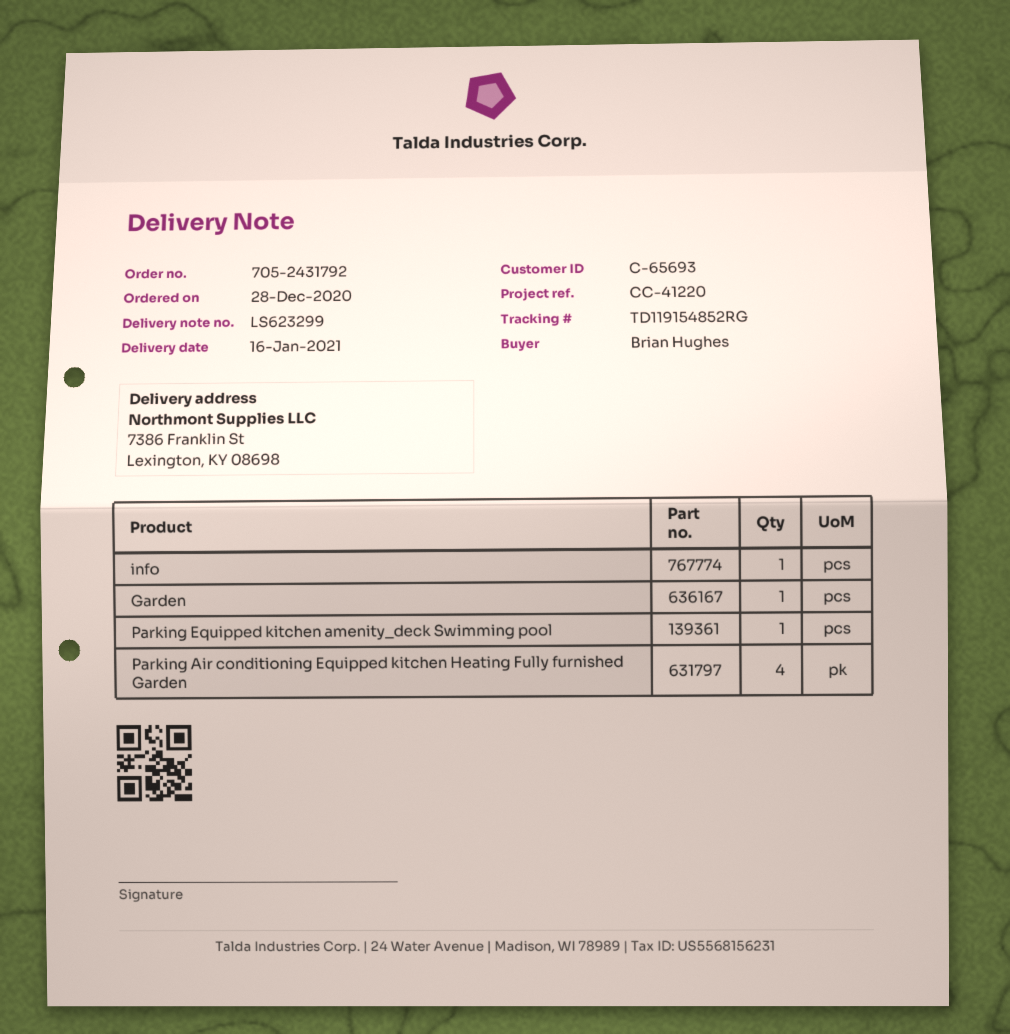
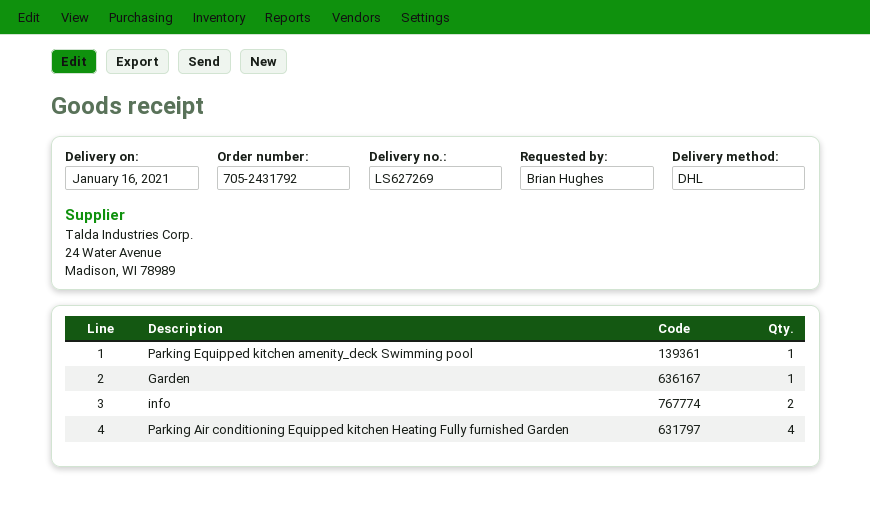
delivery note number: LS623299 -> LS627269
info: 1 -> 2

